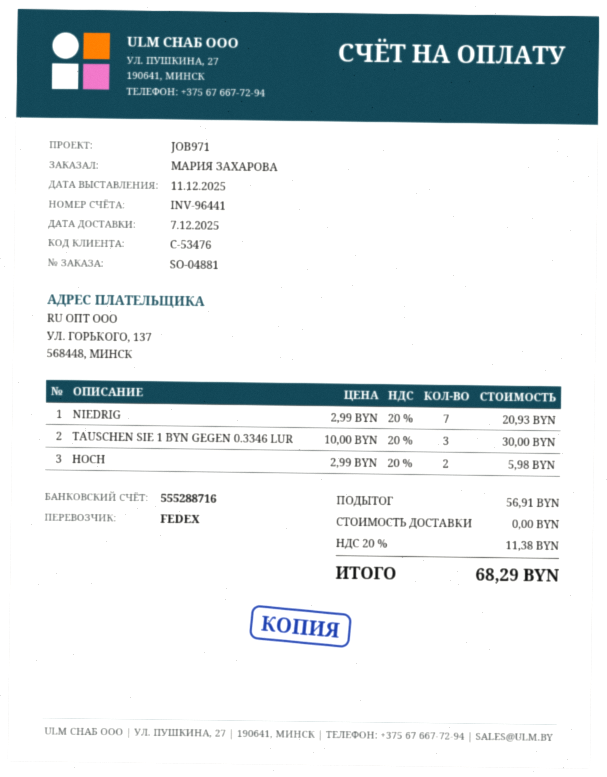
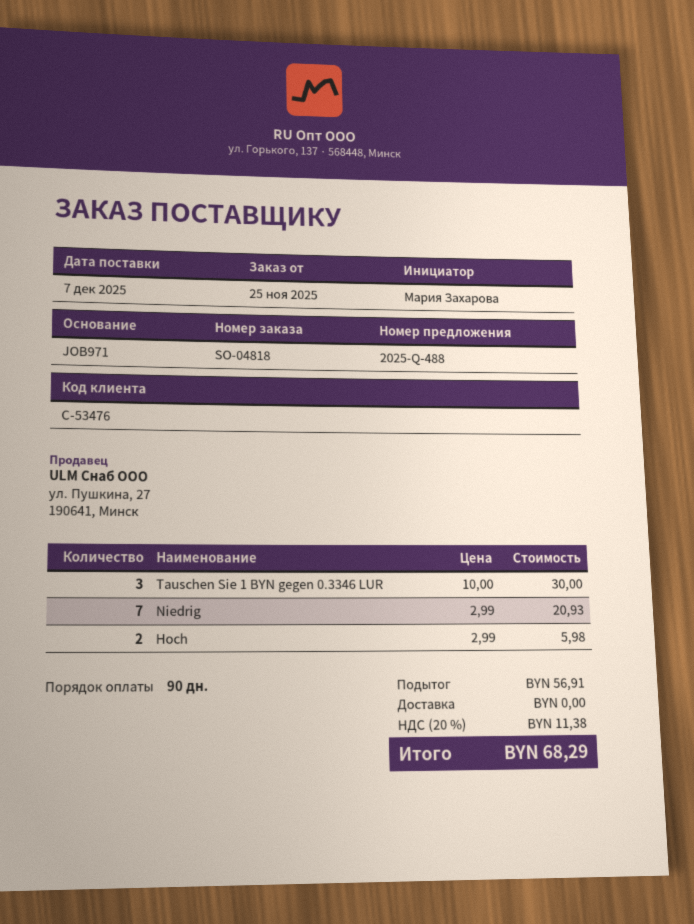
order number: SO-04881 -> SO-04818

